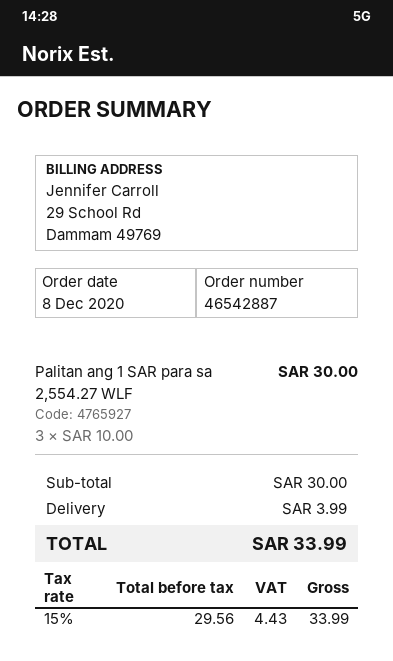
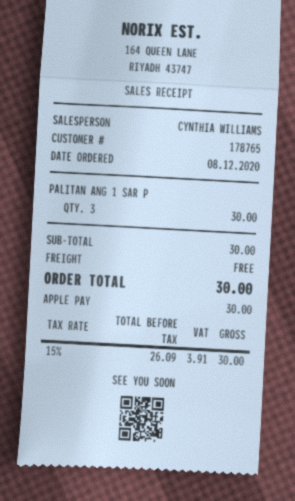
shipping: 3.99 -> 0.00
net: 29.56 -> 26.09
tax: 15% = 4.43 -> 15% = 3.91
total: 33.99 -> 30.00

